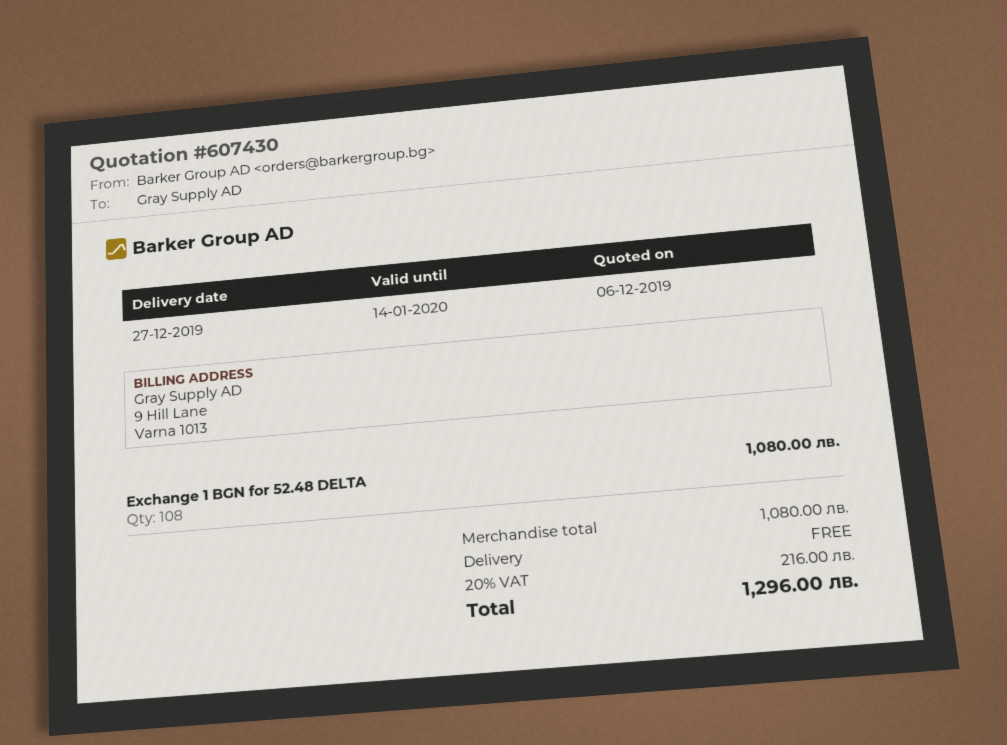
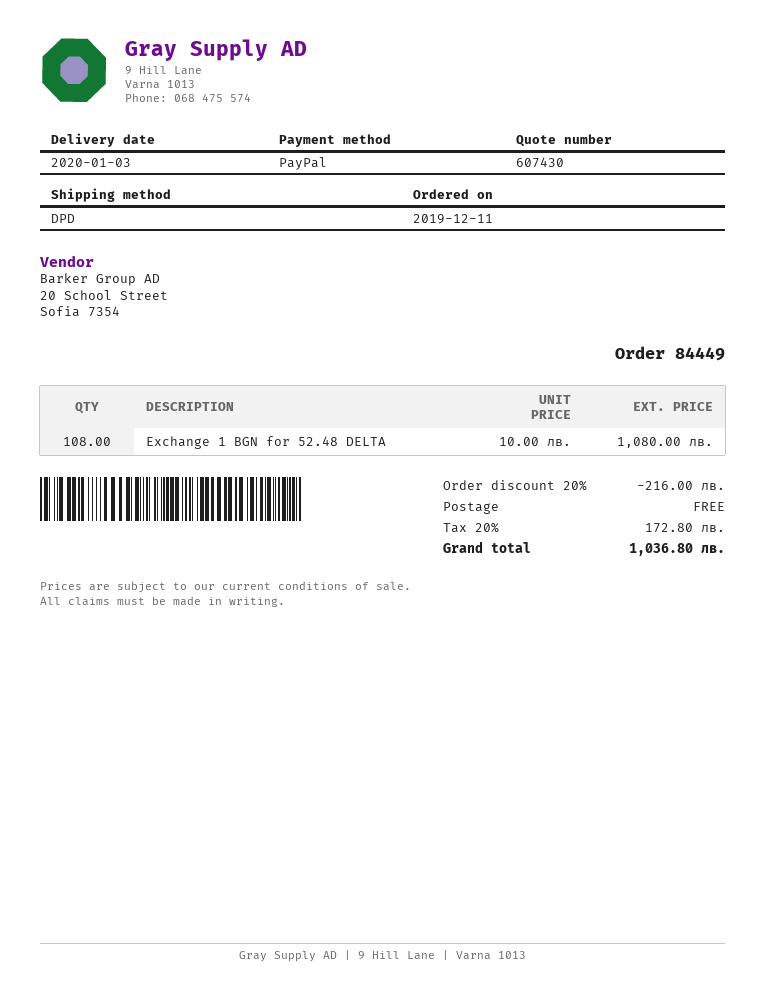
delivery date: 2019-12-27 -> 2020-01-03
discount: none -> 20% = 216.00
tax: 20% = 216.00 -> 20% = 172.80
total: 1296.00 -> 1036.80

